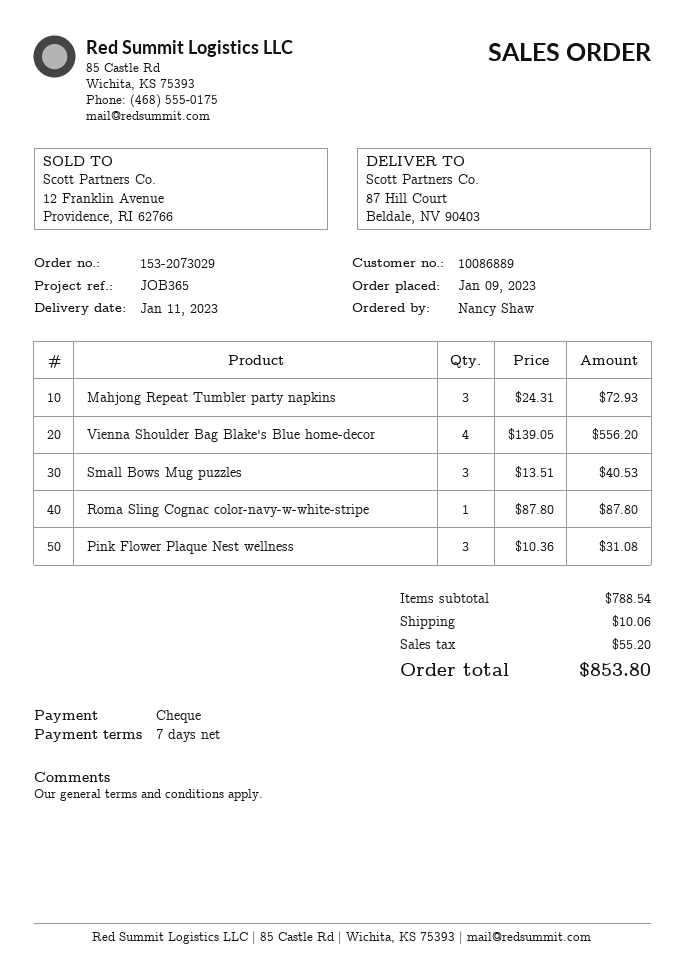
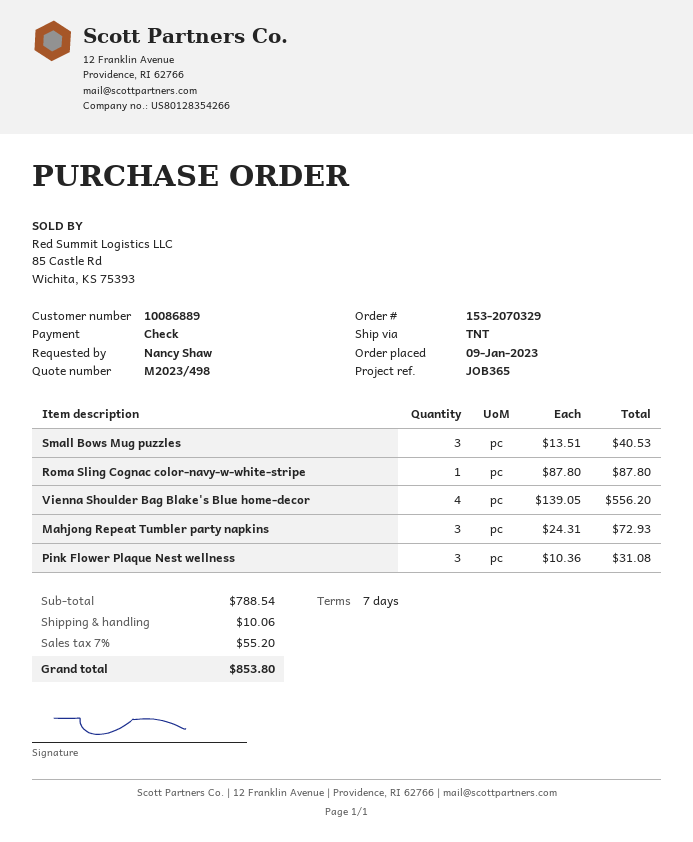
order number: 153-2073029 -> 153-2070329

